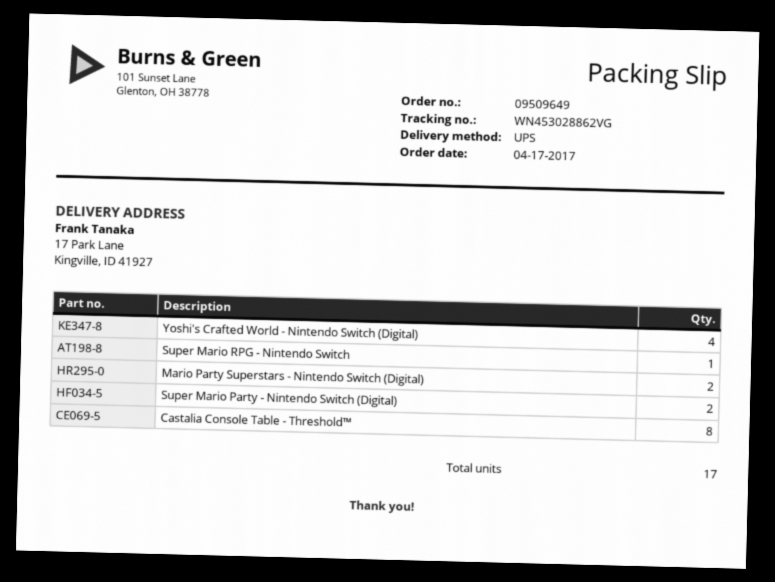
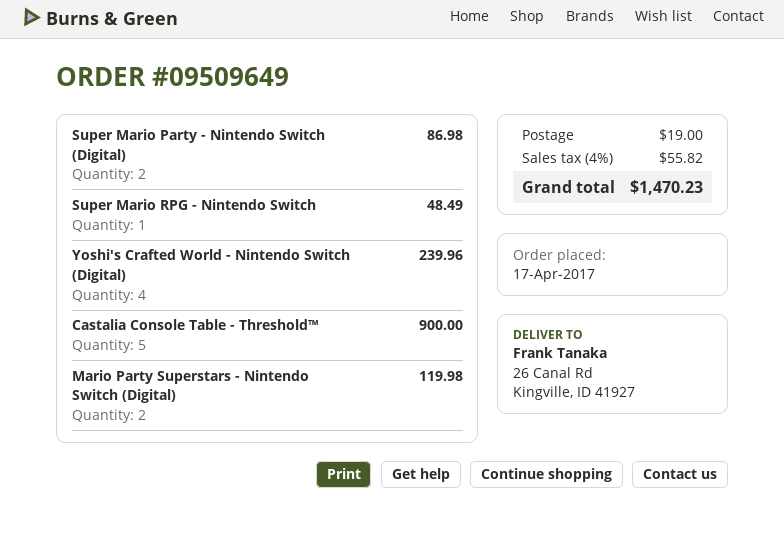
ship to: 17 Park Lane, Kingville, ID 41927 -> 26 Canal Rd, Kingville, ID 41927
Castalia Console Table - Threshold™: 8 -> 5

